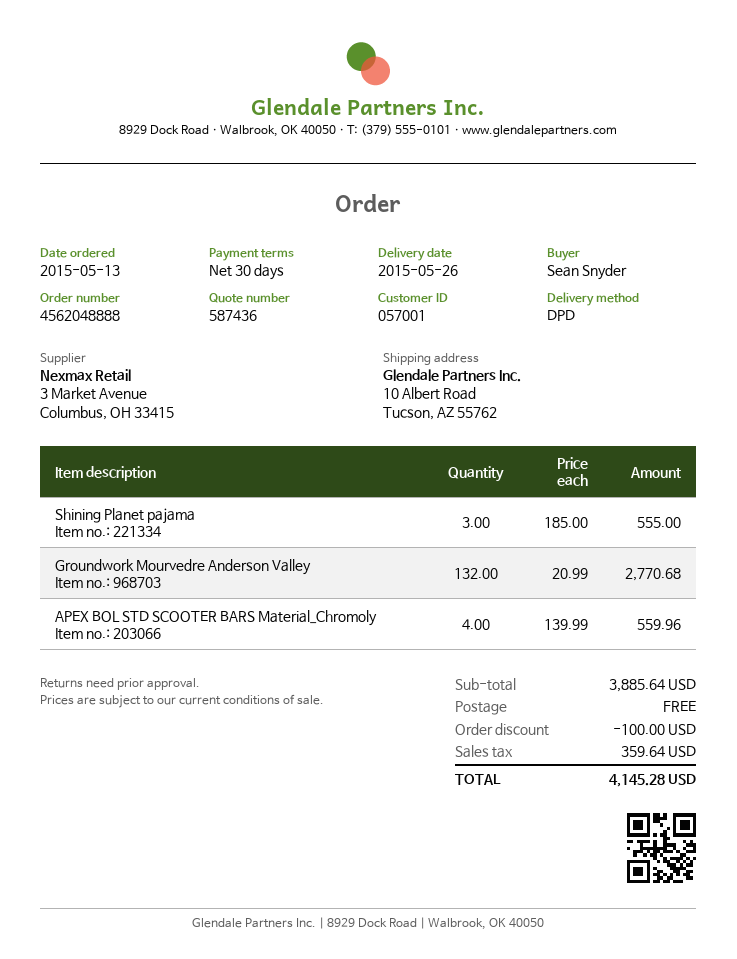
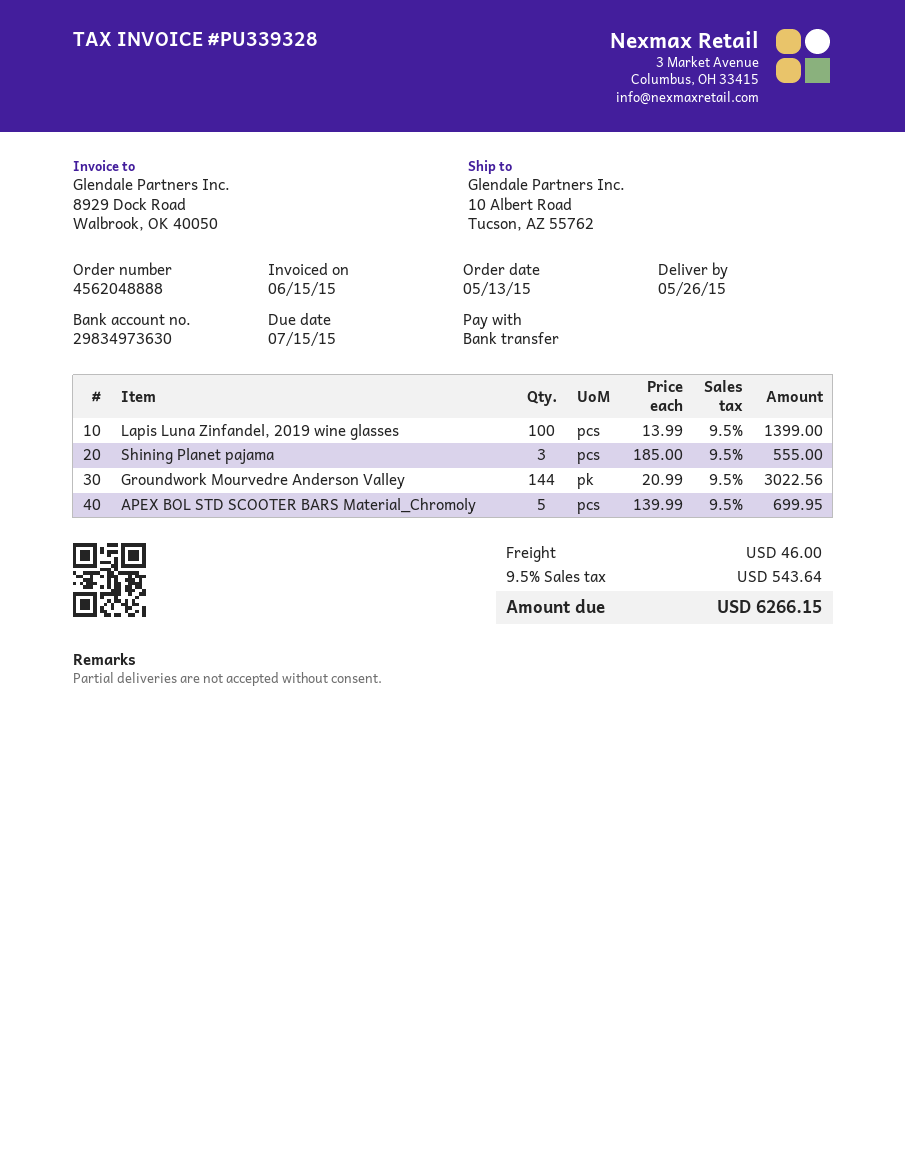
Groundwork Mourvedre Anderson Valley: 132 x 20.99 = 2770.68 -> 144 x 20.99 = 3022.56
APEX BOL STD SCOOTER BARS Material_Chromoly: 4 x 139.99 = 559.96 -> 5 x 139.99 = 699.95
Lapis Luna Zinfandel, 2019 wine glasses: none -> 100 x 13.99 = 1399.00
discount: 100.00 -> none
shipping: 0.00 -> 46.00
tax: 359.64 -> 543.64
total: 4145.28 -> 6266.15

